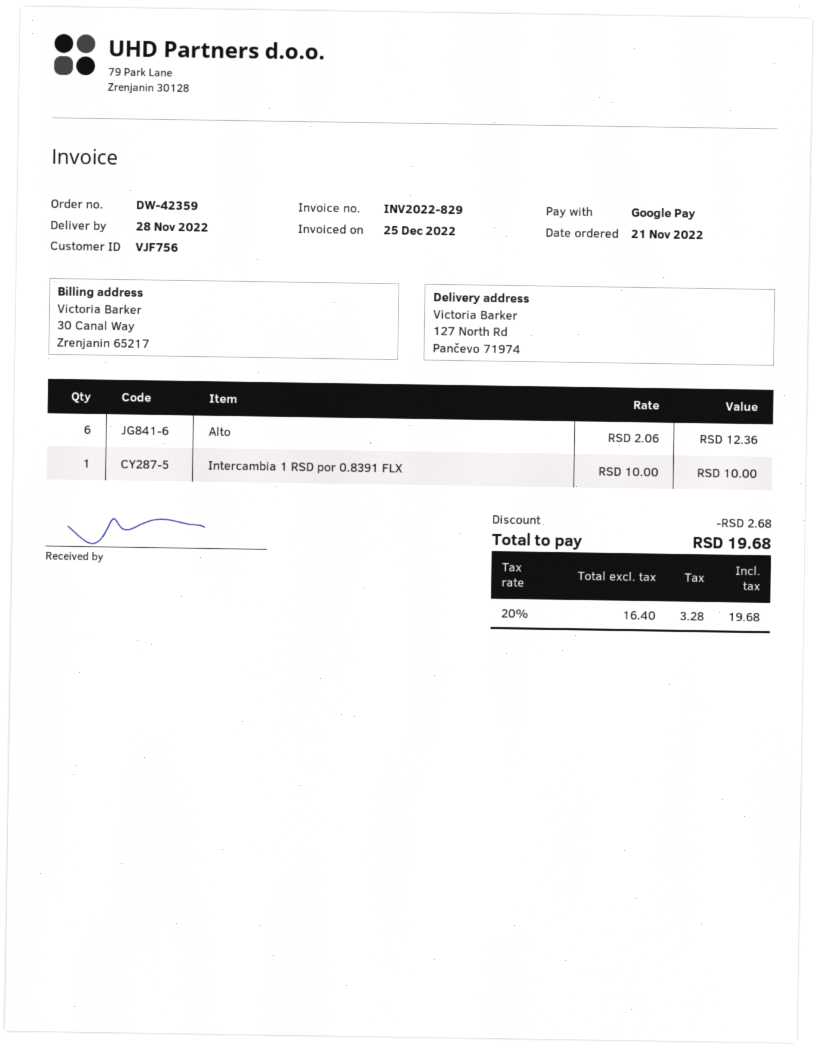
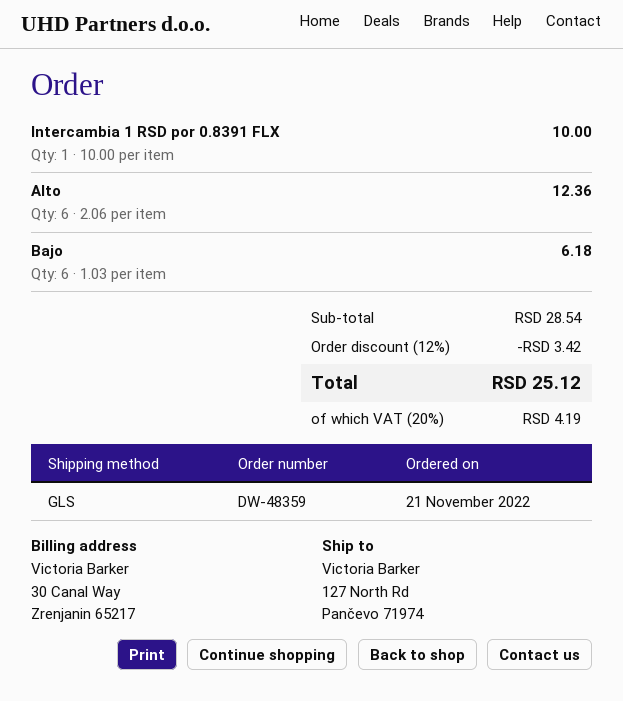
order number: DW-42359 -> DW-48359
Bajo: none -> 6 x 1.03 = 6.18
discount: 2.68 -> 3.42
tax: 20% = 3.28 -> 20% = 4.19
total: 19.68 -> 25.12

